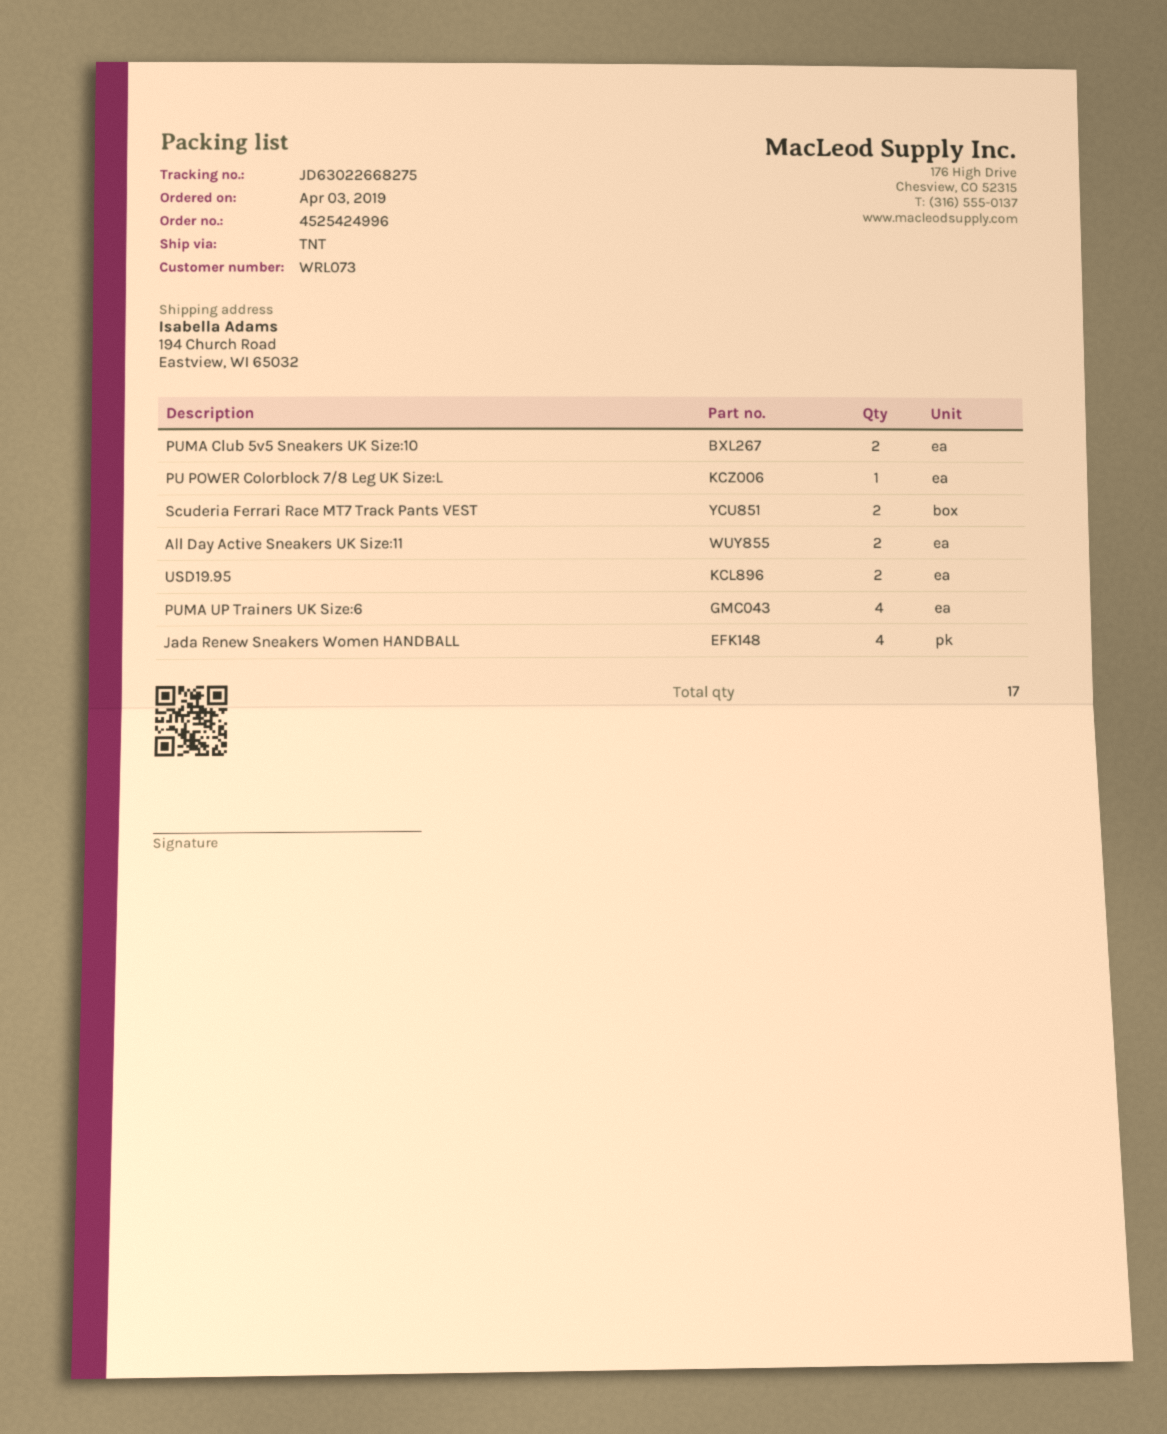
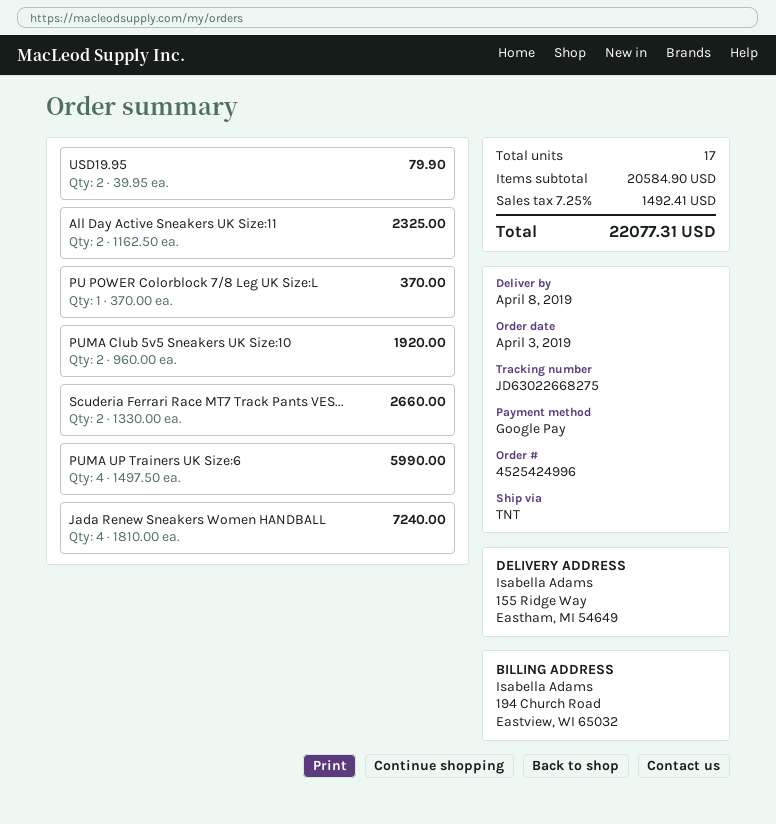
ship to: 194 Church Road, Eastview, WI 65032 -> 155 Ridge Way, Eastham, MI 54649

